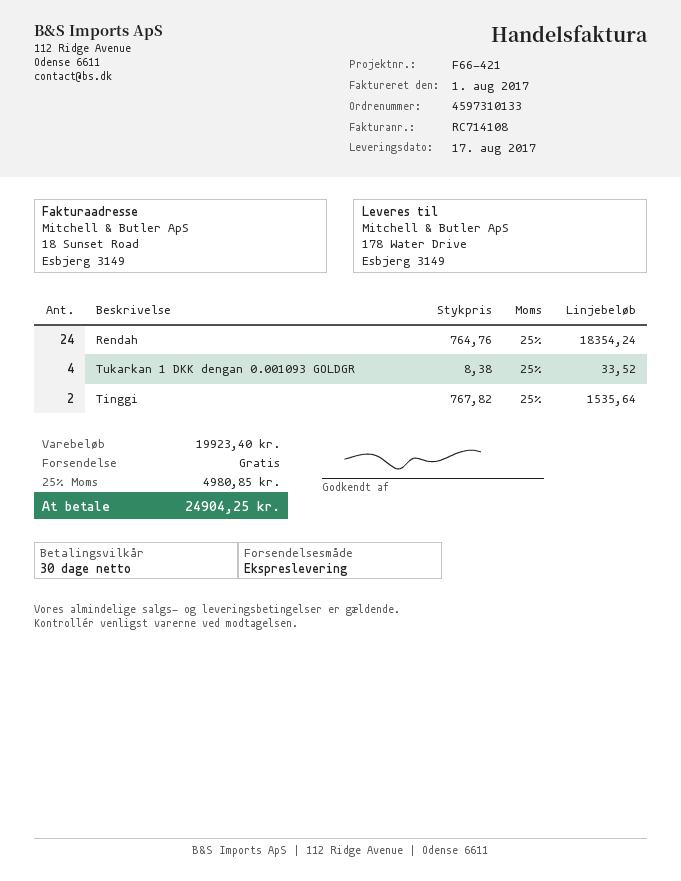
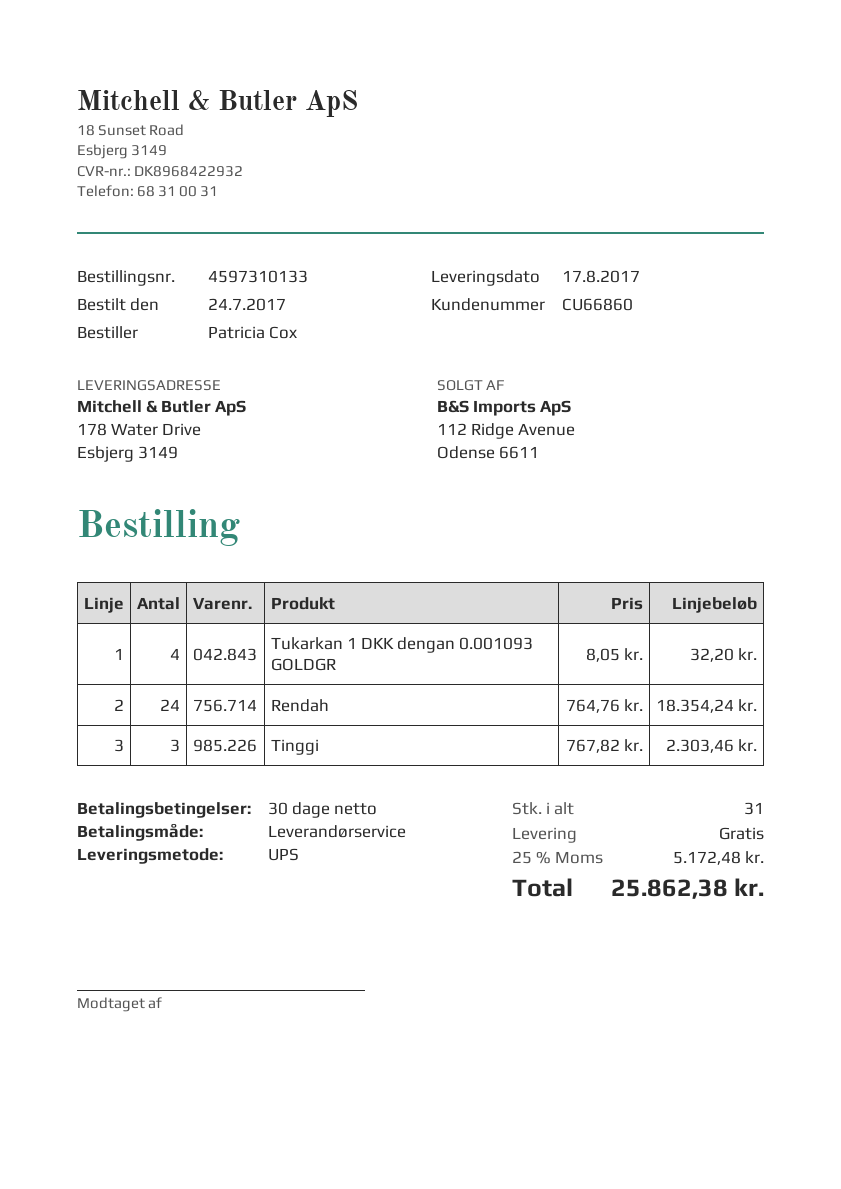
shipping method: express -> UPS
Tukarkan 1 DKK dengan 0.001093 GOLDGR: 4 x 8.38 = 33.52 -> 4 x 8.05 = 32.20
Tinggi: 2 x 767.82 = 1535.64 -> 3 x 767.82 = 2303.46
tax: 25% = 4980.85 -> 25% = 5172.48
total: 24904.25 -> 25862.38

